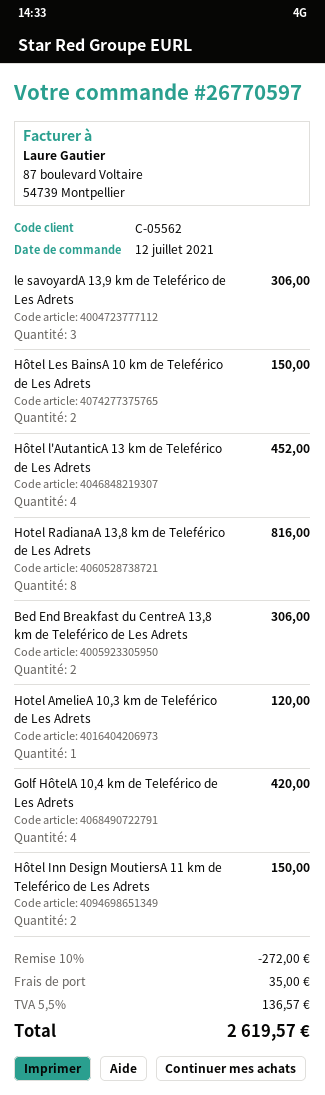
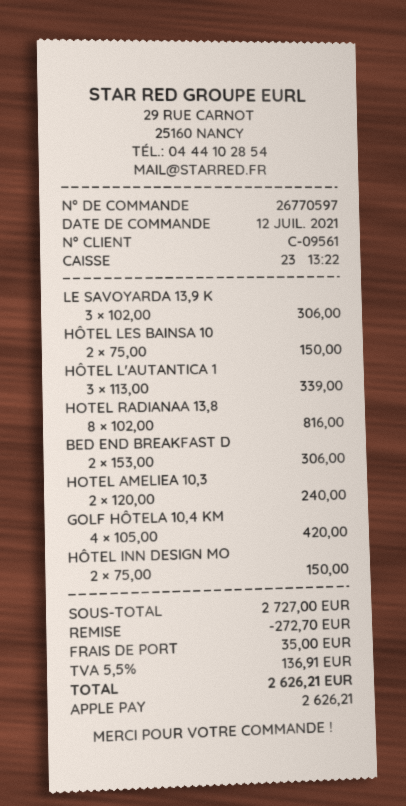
customer number: C-05562 -> C-09561
Hôtel l'AutanticA 13 km de Teleférico de Les Adrets: 4 for 452.00 -> 3 for 339.00
Hotel AmelieA 10,3 km de Teleférico de Les Adrets: 1 for 120.00 -> 2 for 240.00
discount: 272.00 -> 272.70
tax: 5.5% = 136.57 -> 5.5% = 136.91
total: 2619.57 -> 2626.21

